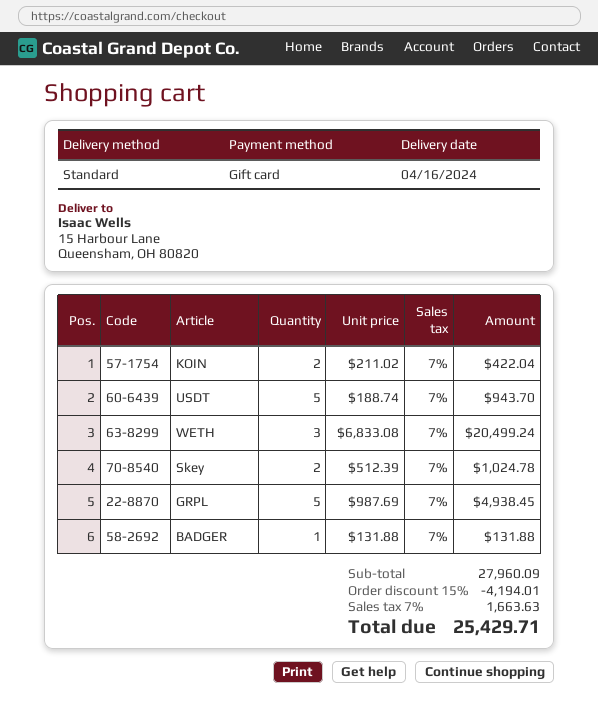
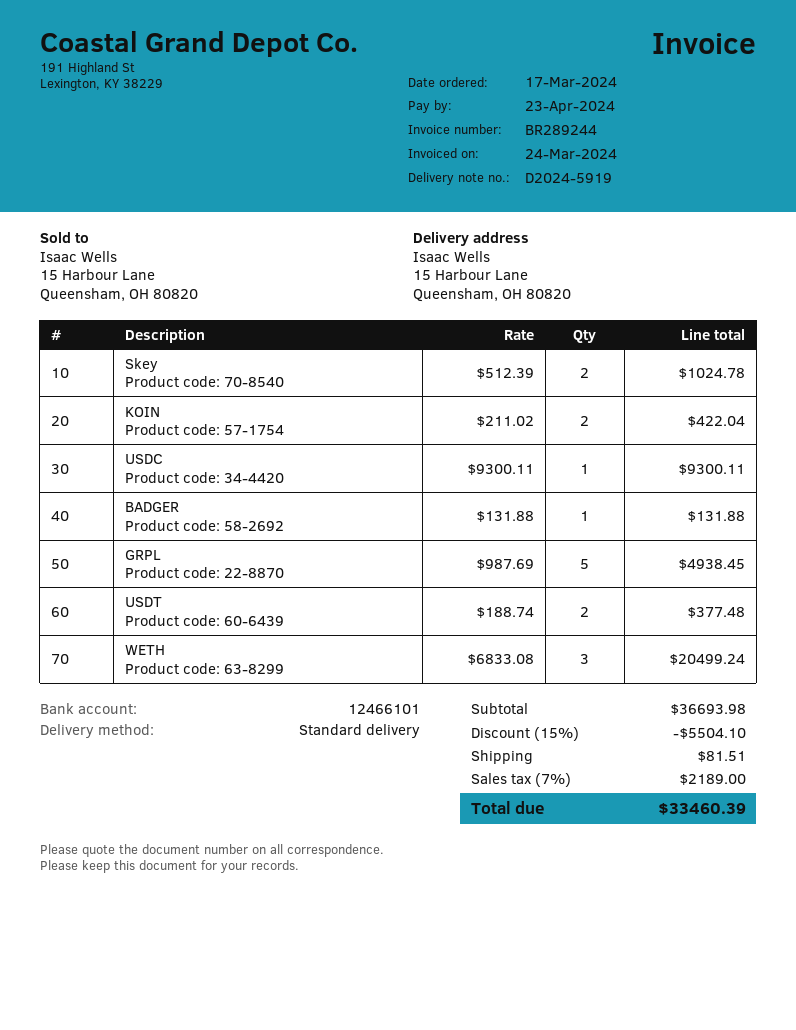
USDT: 5 x 188.74 = 943.70 -> 2 x 188.74 = 377.48
USDC: none -> 1 x 9300.11 = 9300.11
subtotal: 27960.09 -> 36693.98
discount: 15% = 4194.01 -> 15% = 5504.10
shipping: none -> 81.51
tax: 7% = 1663.63 -> 7% = 2189.00
total: 25429.71 -> 33460.39

